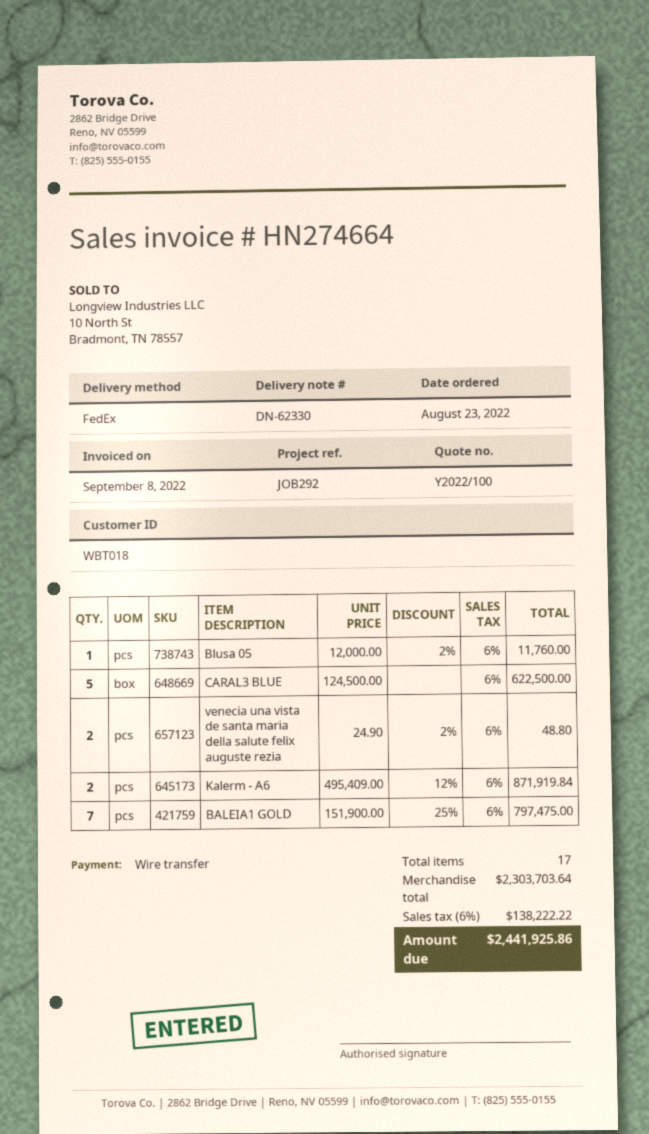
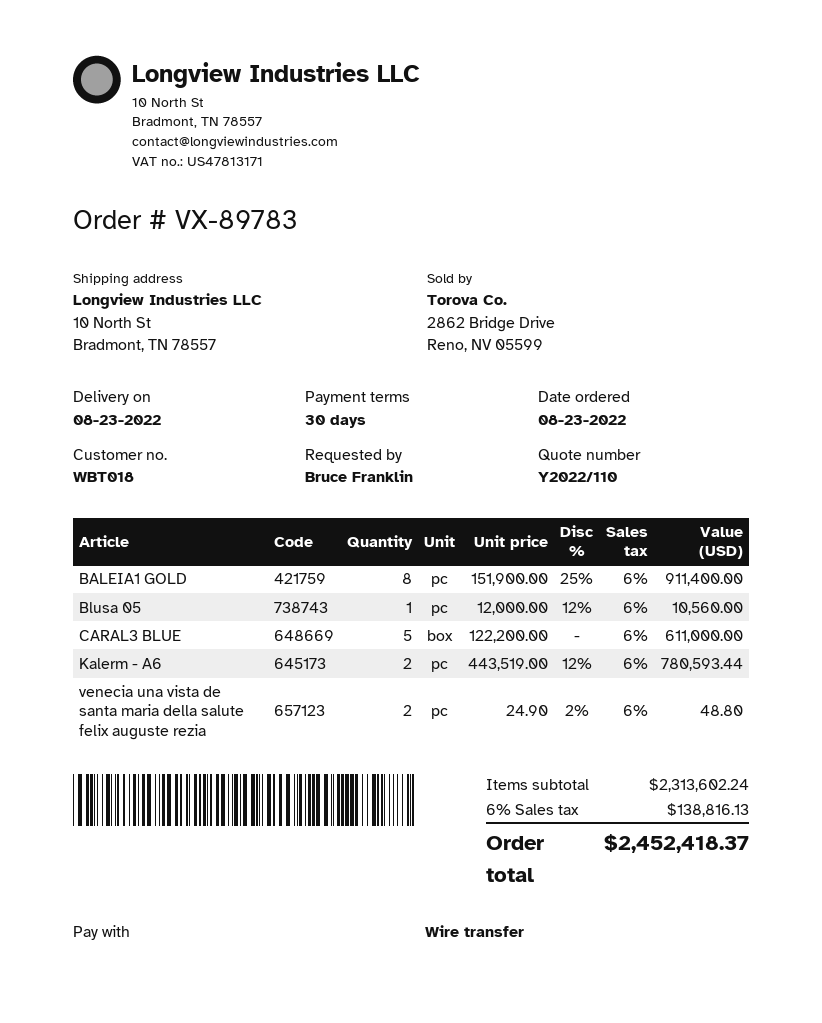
quote number: Y2022/100 -> Y2022/110
Blusa 05: 1 x 12000.00 - 2% = 11760.00 -> 1 x 12000.00 - 12% = 10560.00
CARAL3 BLUE: 5 x 124500.00 = 622500.00 -> 5 x 122200.00 = 611000.00
Kalerm - A6: 2 x 495409.00 - 12% = 871919.84 -> 2 x 443519.00 - 12% = 780593.44
BALEIA1 GOLD: 7 x 151900.00 - 25% = 797475.00 -> 8 x 151900.00 - 25% = 911400.00
subtotal: 2303703.64 -> 2313602.24
tax: 6% = 138222.22 -> 6% = 138816.13
total: 2441925.86 -> 2452418.37

